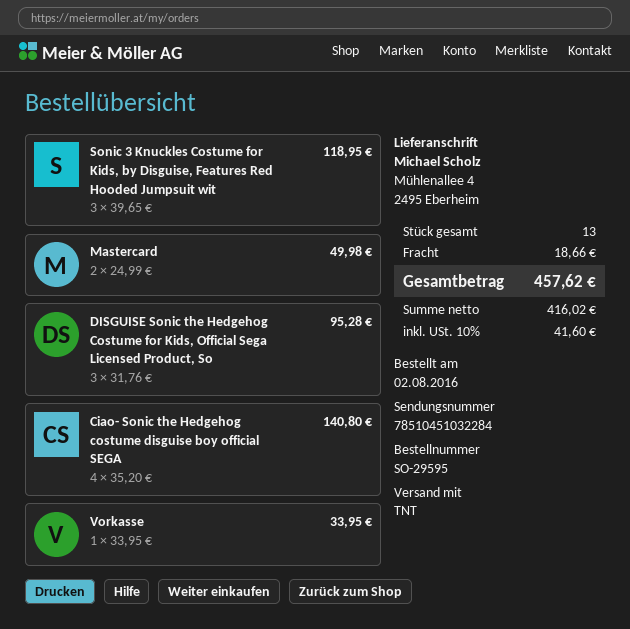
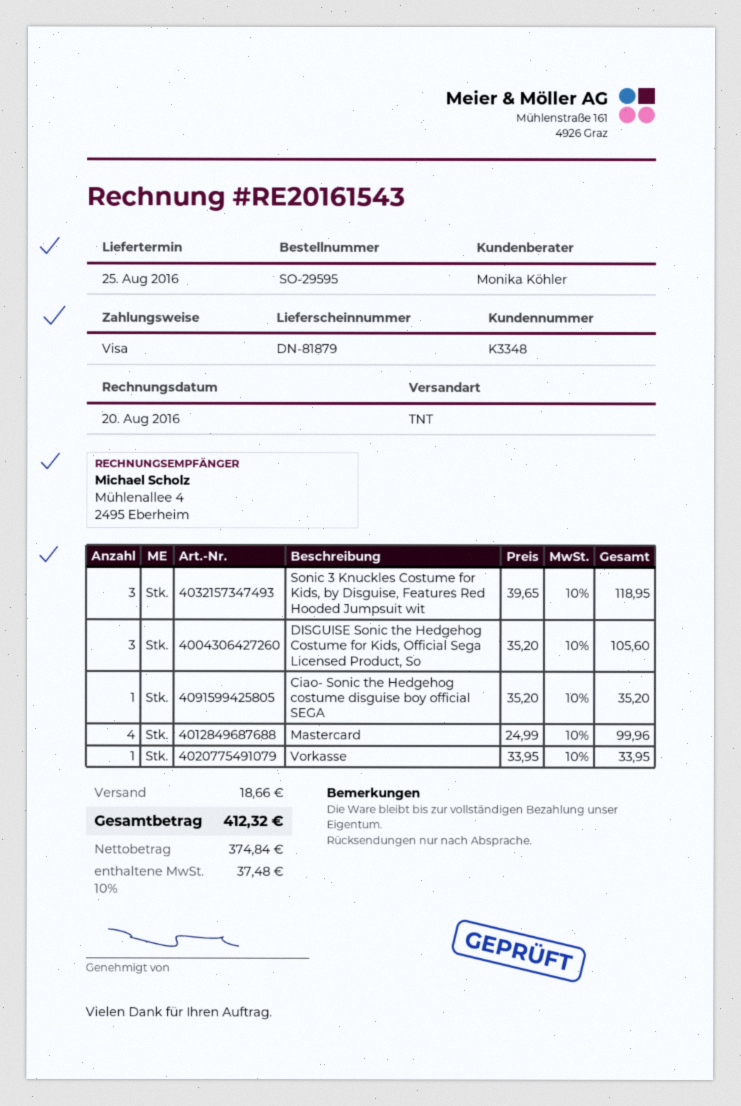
Mastercard: 2 x 24.99 = 49.98 -> 4 x 24.99 = 99.96
DISGUISE Sonic the Hedgehog Costume for Kids, Official Sega Licensed Product, So: 3 x 31.76 = 95.28 -> 3 x 35.20 = 105.60
Ciao- Sonic the Hedgehog costume disguise boy official SEGA: 4 x 35.20 = 140.80 -> 1 x 35.20 = 35.20
net: 416.02 -> 374.84
tax: 10% = 41.60 -> 10% = 37.48
total: 457.62 -> 412.32

